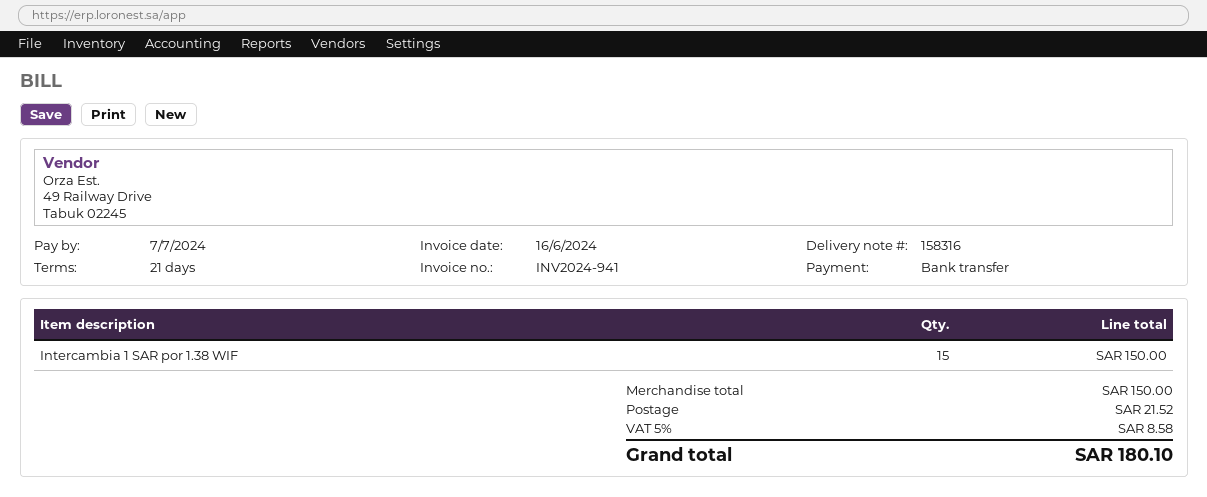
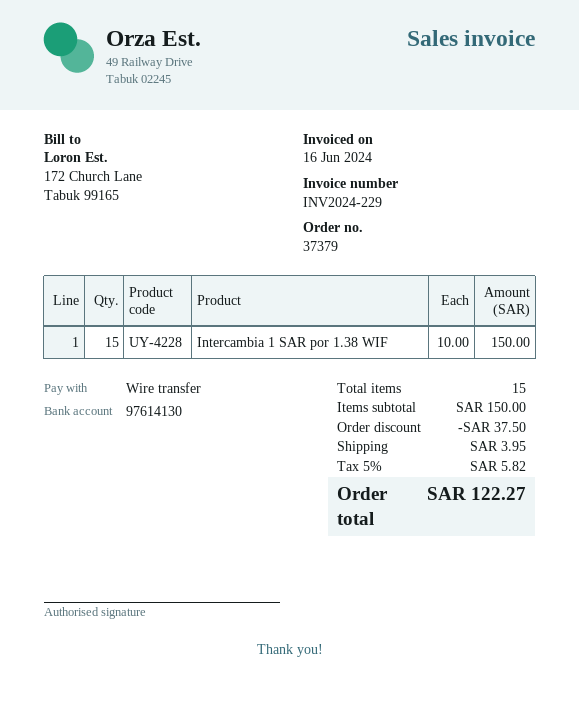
invoice number: INV2024-941 -> INV2024-229
discount: none -> 37.50
shipping: 21.52 -> 3.95
tax: 5% = 8.58 -> 5% = 5.82
total: 180.10 -> 122.27

